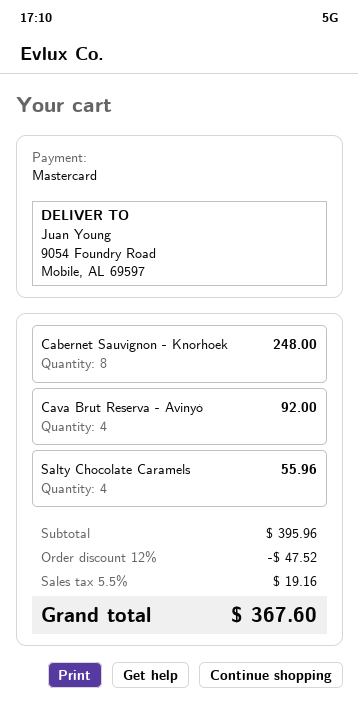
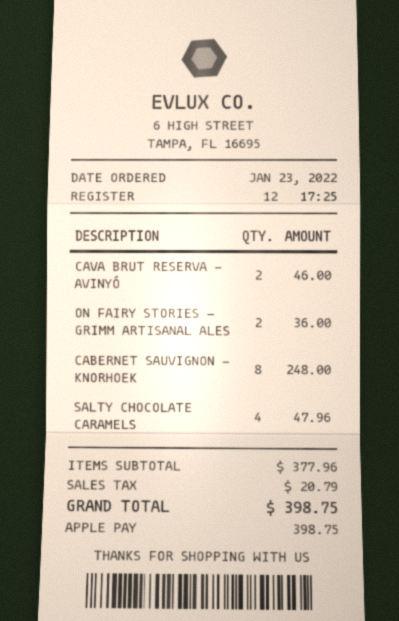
payment method: Mastercard -> Apple Pay
Cava Brut Reserva - Avinyó: 4 for 92.00 -> 2 for 46.00
Salty Chocolate Caramels: 4 for 55.96 -> 4 for 47.96
ON FAIRY STORIES - GRIMM ARTISANAL ALES: none -> 2 for 36.00
subtotal: 395.96 -> 377.96
discount: 12% = 47.52 -> none
tax: 19.16 -> 20.79
total: 367.60 -> 398.75

